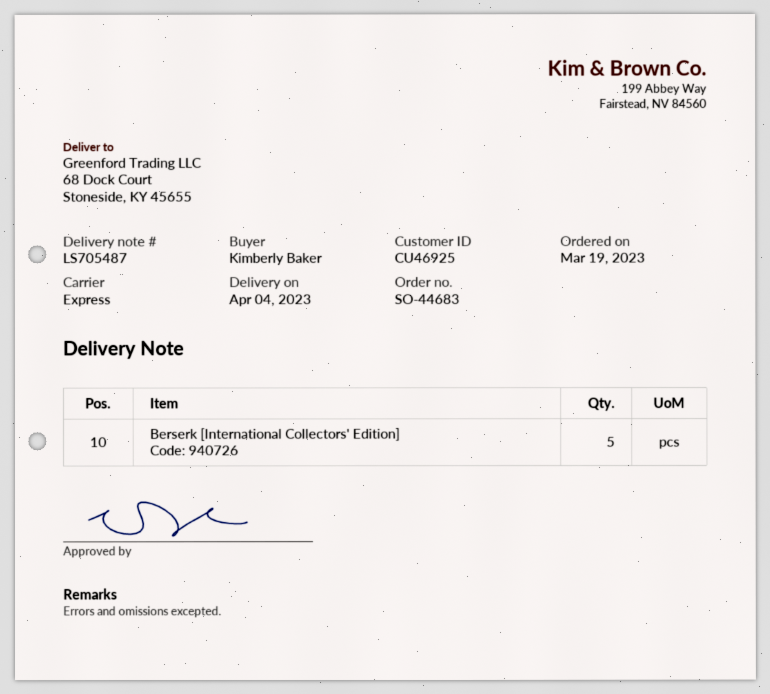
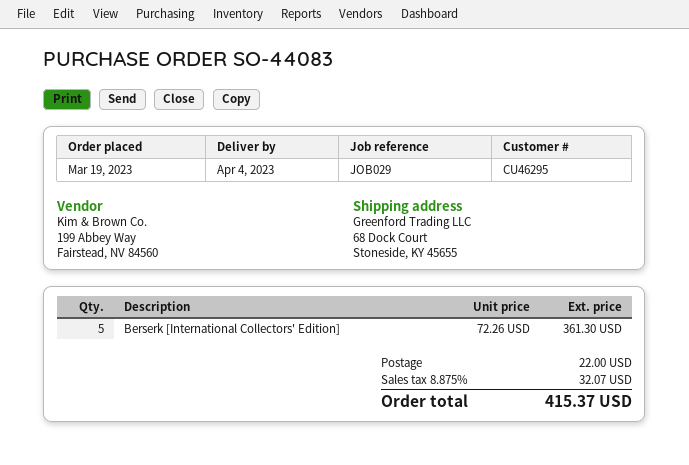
order number: SO-44683 -> SO-44083
customer number: CU46925 -> CU46295

